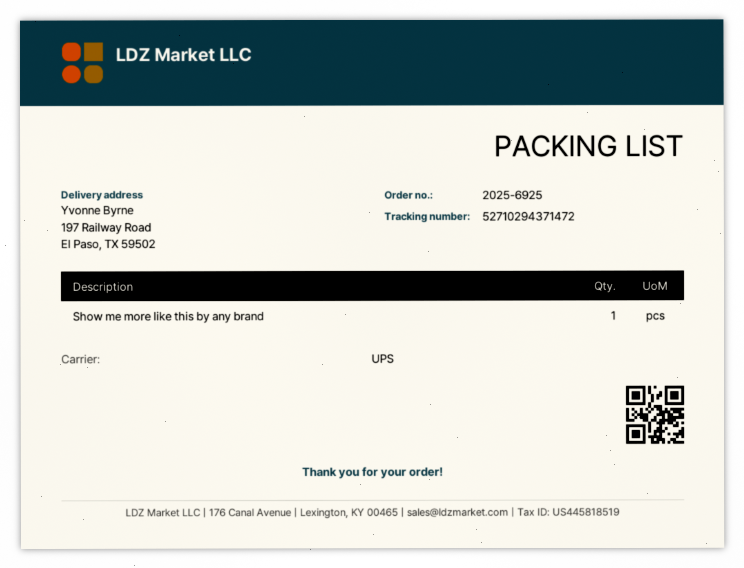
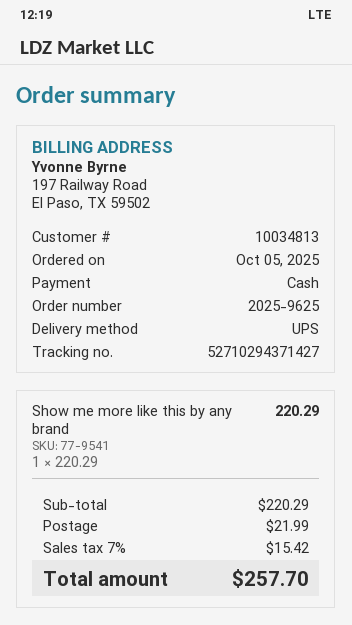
order number: 2025-6925 -> 2025-9625
tracking number: 52710294371472 -> 52710294371427

